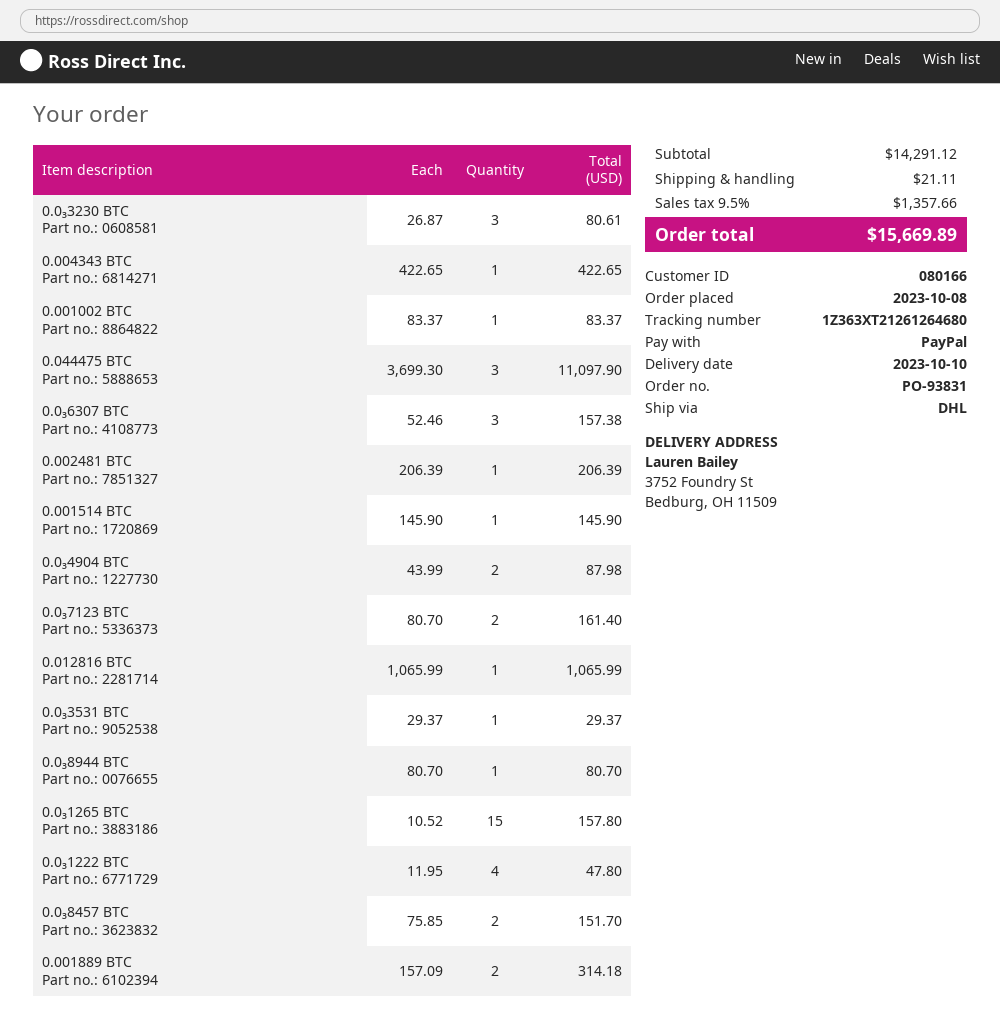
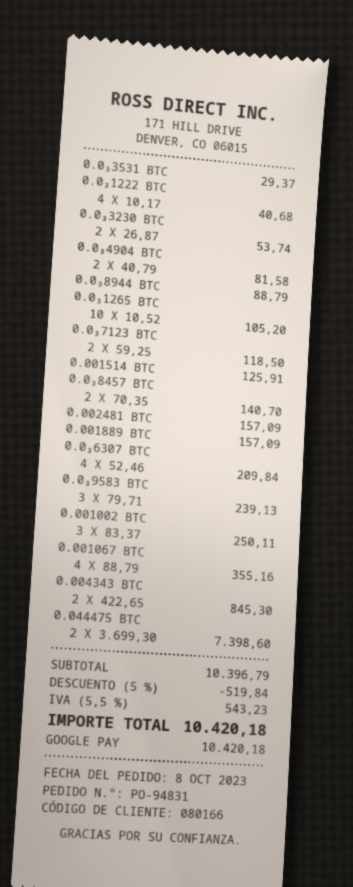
order number: PO-93831 -> PO-94831
payment method: PayPal -> Google Pay
0.0₃3230 BTC: 3 x 26.87 = 80.61 -> 2 x 26.87 = 53.74
0.004343 BTC: 1 x 422.65 = 422.65 -> 2 x 422.65 = 845.30
0.001002 BTC: 1 x 83.37 = 83.37 -> 3 x 83.37 = 250.11
0.044475 BTC: 3 x 3699.30 = 11097.90 -> 2 x 3699.30 = 7398.60
0.0₃6307 BTC: 3 x 52.46 = 157.38 -> 4 x 52.46 = 209.84
0.002481 BTC: 1 x 206.39 = 206.39 -> 1 x 157.09 = 157.09
0.001514 BTC: 1 x 145.90 = 145.90 -> 1 x 125.91 = 125.91
0.0₃4904 BTC: 2 x 43.99 = 87.98 -> 2 x 40.79 = 81.58
0.0₃7123 BTC: 2 x 80.70 = 161.40 -> 2 x 59.25 = 118.50
0.012816 BTC: 1 x 1065.99 = 1065.99 -> none
0.0₃8944 BTC: 1 x 80.70 = 80.70 -> 1 x 88.79 = 88.79
0.0₃1265 BTC: 15 x 10.52 = 157.80 -> 10 x 10.52 = 105.20
0.0₃1222 BTC: 4 x 11.95 = 47.80 -> 4 x 10.17 = 40.68
0.0₃8457 BTC: 2 x 75.85 = 151.70 -> 2 x 70.35 = 140.70
0.001889 BTC: 2 x 157.09 = 314.18 -> 1 x 157.09 = 157.09
0.0₃9583 BTC: none -> 3 x 79.71 = 239.13
0.001067 BTC: none -> 4 x 88.79 = 355.16
subtotal: 14291.12 -> 10396.79
discount: none -> 5% = 519.84
shipping: 21.11 -> none
tax: 9.5% = 1357.66 -> 5.5% = 543.23
total: 15669.89 -> 10420.18

